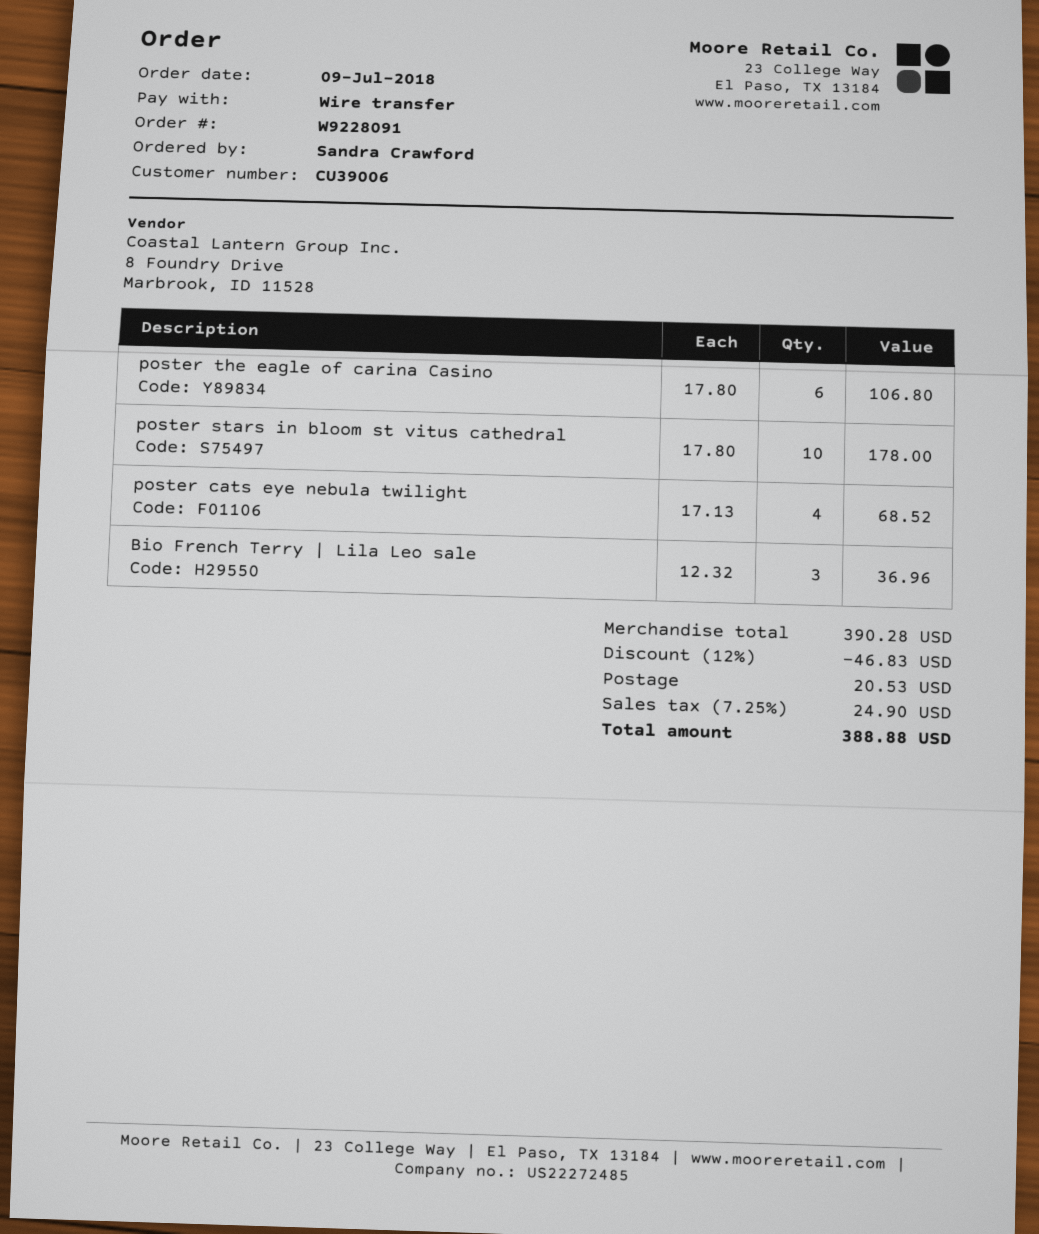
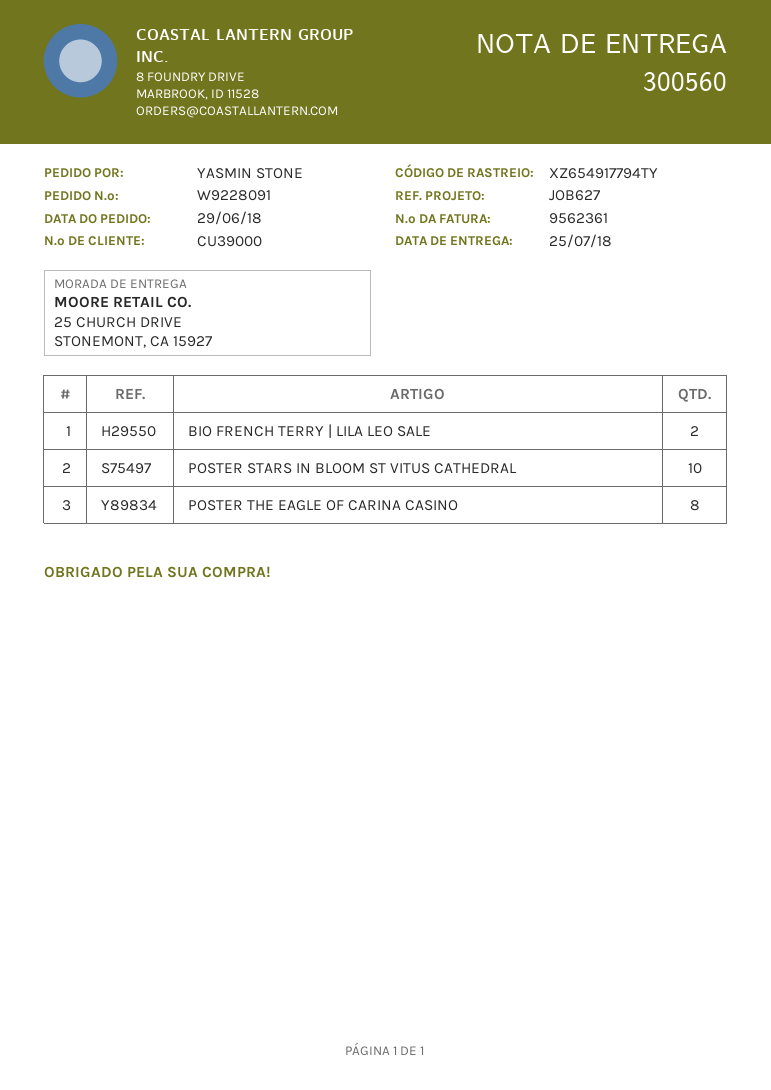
order date: 2018-07-09 -> 2018-06-29
customer number: CU39006 -> CU39000
ordered by: Sandra Crawford -> YASMIN STONE
poster the eagle of carina Casino: 6 -> 8
poster cats eye nebula twilight: 4 -> none
Bio French Terry | Lila Leo sale: 3 -> 2

